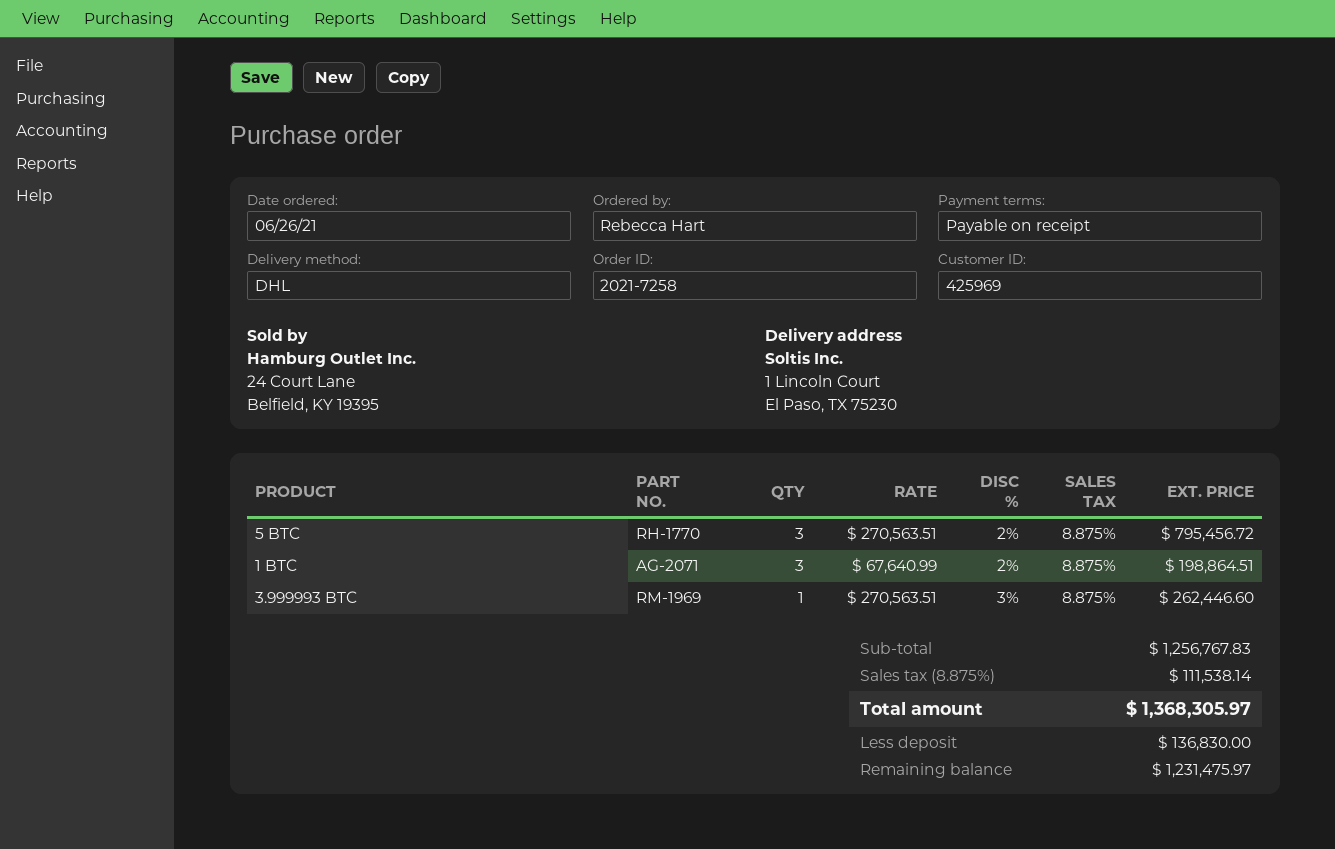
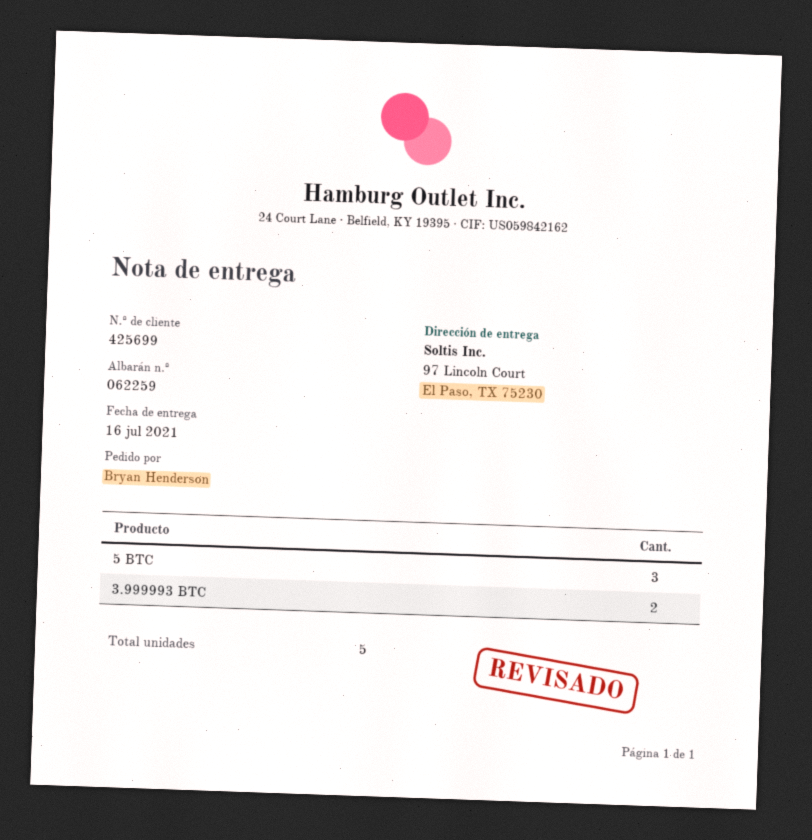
customer number: 425969 -> 425699
ordered by: Rebecca Hart -> Bryan Henderson
ship to: 1 Lincoln Court, El Paso, TX 75230 -> 97 Lincoln Court, El Paso, TX 75230
1 BTC: 3 -> none
3.999993 BTC: 1 -> 2

